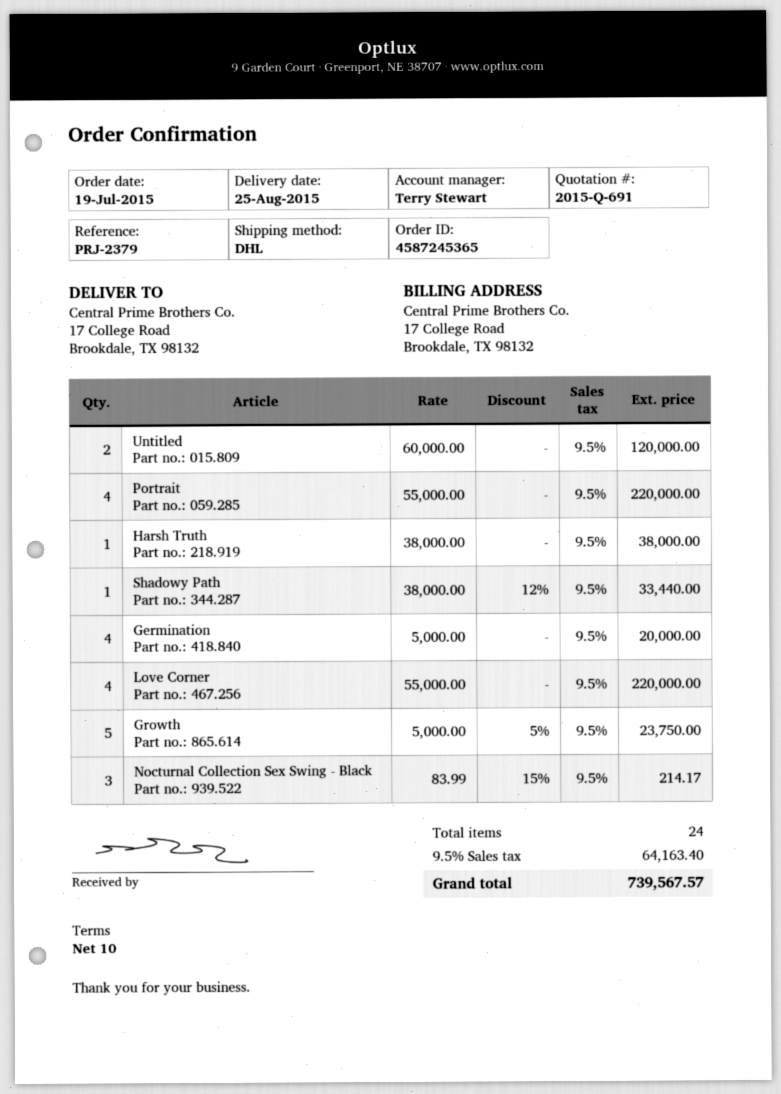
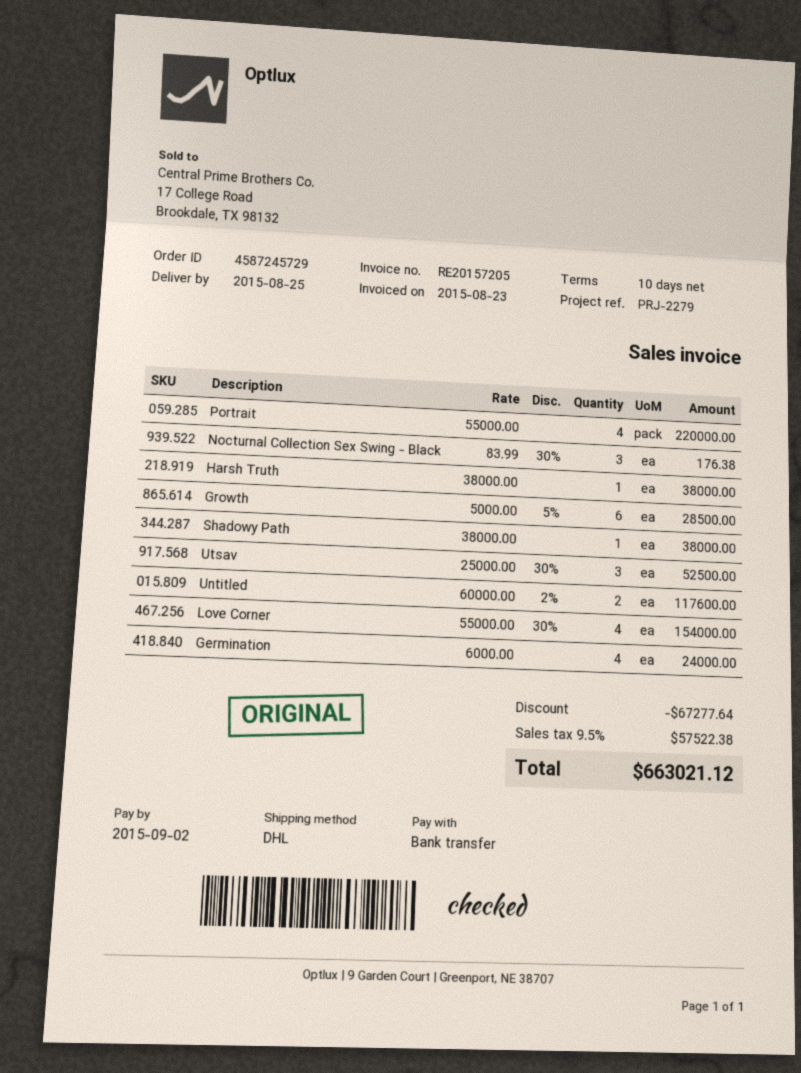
order number: 4587245365 -> 4587245729
reference: PRJ-2379 -> PRJ-2279
Untitled: 2 x 60000.00 = 120000.00 -> 2 x 60000.00 - 2% = 117600.00
Shadowy Path: 1 x 38000.00 - 12% = 33440.00 -> 1 x 38000.00 = 38000.00
Germination: 4 x 5000.00 = 20000.00 -> 4 x 6000.00 = 24000.00
Love Corner: 4 x 55000.00 = 220000.00 -> 4 x 55000.00 - 30% = 154000.00
Growth: 5 x 5000.00 - 5% = 23750.00 -> 6 x 5000.00 - 5% = 28500.00
Nocturnal Collection Sex Swing - Black: 3 x 83.99 - 15% = 214.17 -> 3 x 83.99 - 30% = 176.38
Utsav: none -> 3 x 25000.00 - 30% = 52500.00
discount: none -> 67277.64
tax: 9.5% = 64163.40 -> 9.5% = 57522.38
total: 739567.57 -> 663021.12

